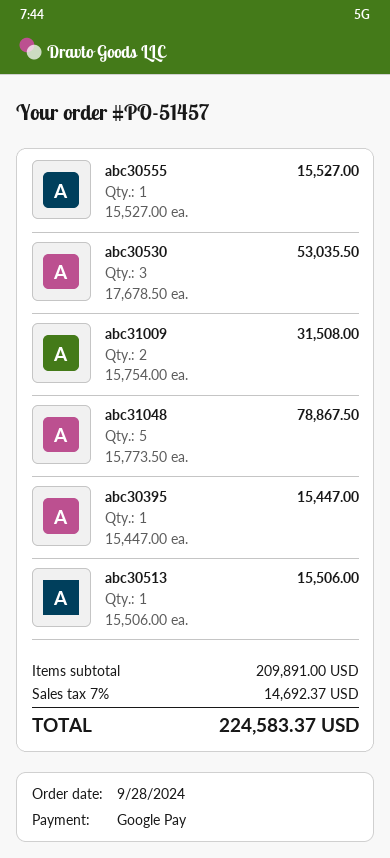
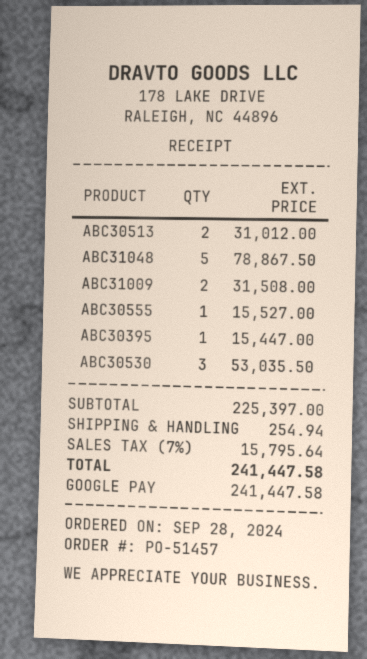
abc30513: 1 for 15506.00 -> 2 for 31012.00
subtotal: 209891.00 -> 225397.00
shipping: none -> 254.94
tax: 7% = 14692.37 -> 7% = 15795.64
total: 224583.37 -> 241447.58

